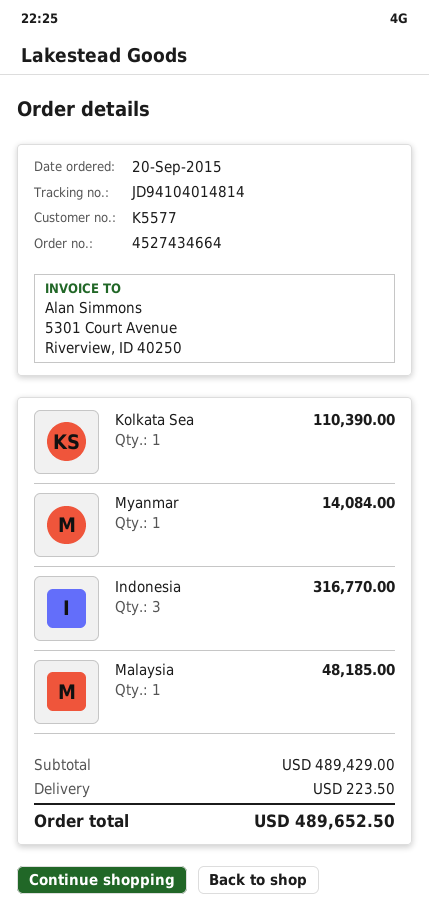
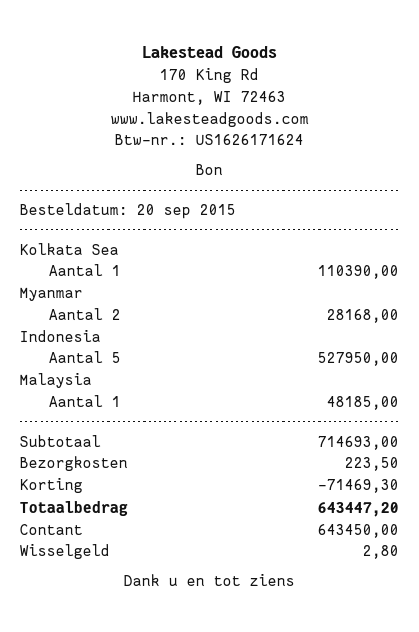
Myanmar: 1 for 14084.00 -> 2 for 28168.00
Indonesia: 3 for 316770.00 -> 5 for 527950.00
subtotal: 489429.00 -> 714693.00
discount: none -> 71469.30
total: 489652.50 -> 643447.20

